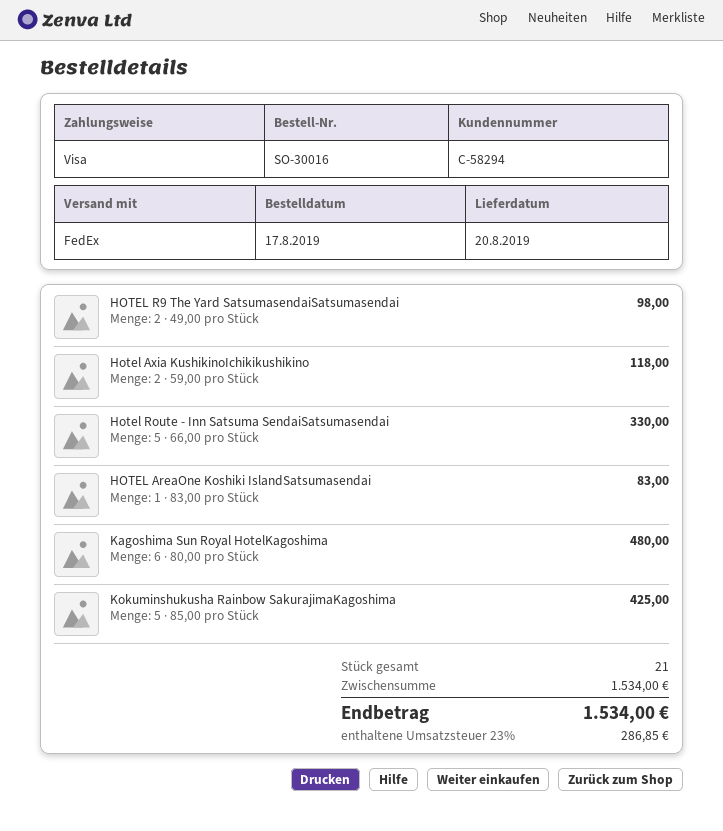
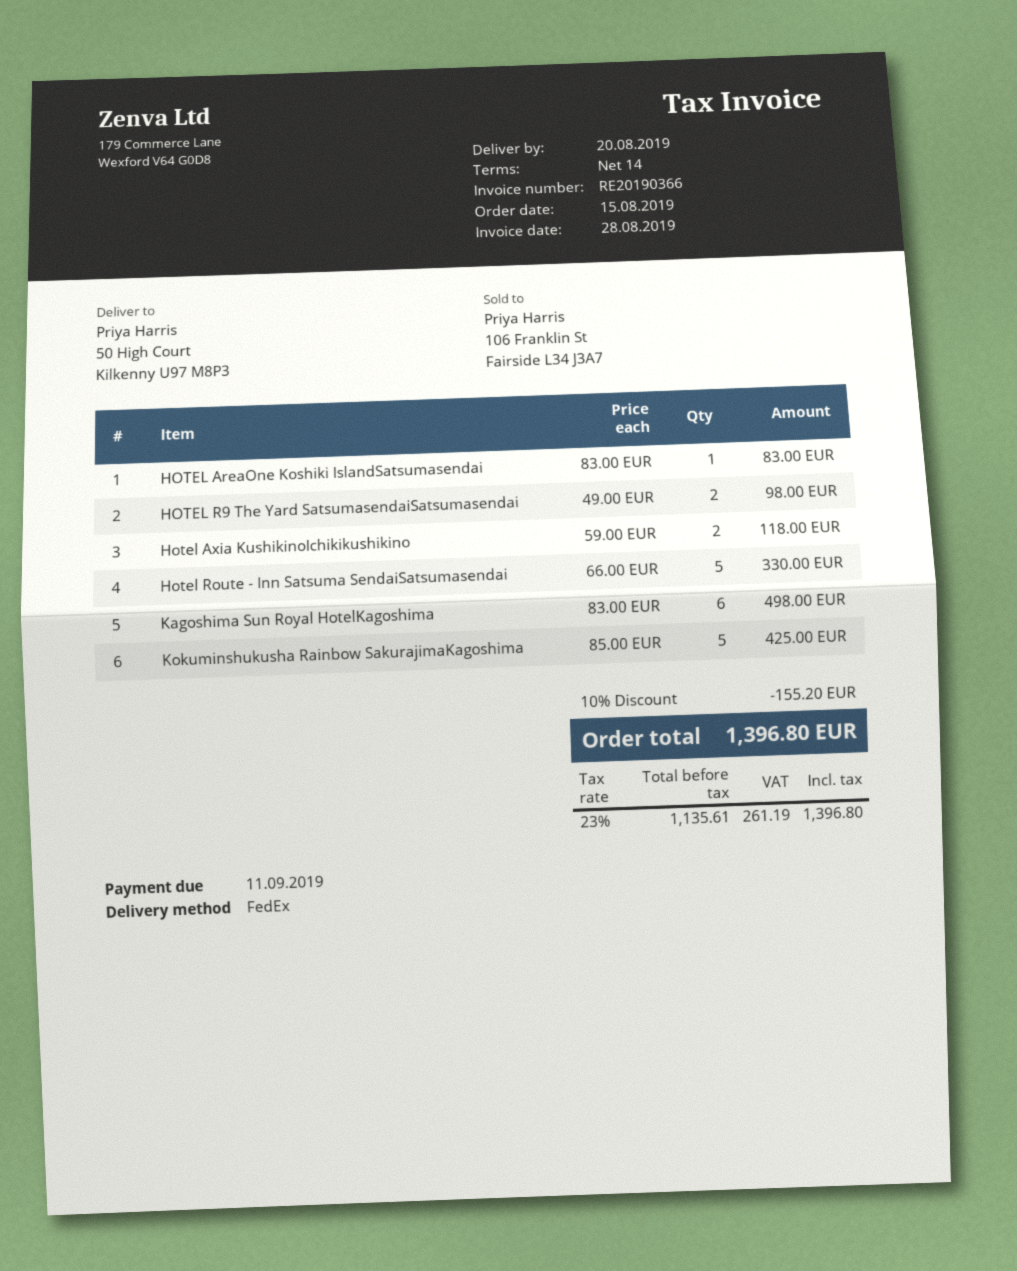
order date: 2019-08-17 -> 2019-08-15
Kagoshima Sun Royal HotelKagoshima: 6 x 80.00 = 480.00 -> 6 x 83.00 = 498.00
discount: none -> 10% = 155.20
tax: 23% = 286.85 -> 23% = 261.19
total: 1534.00 -> 1396.80

